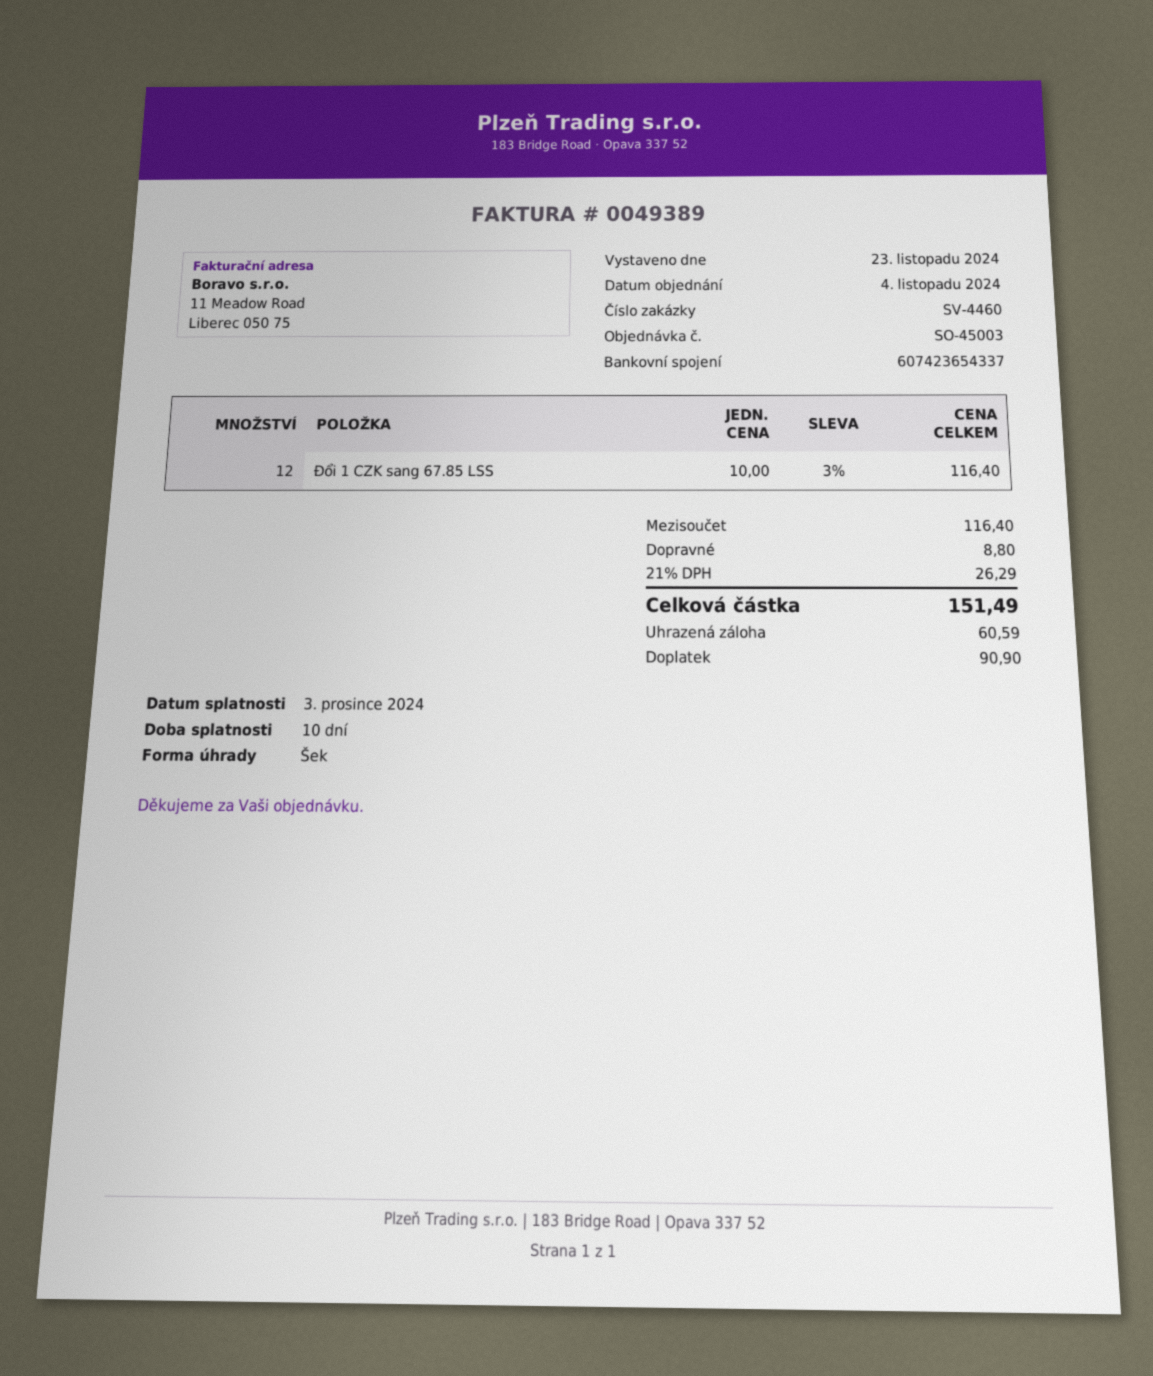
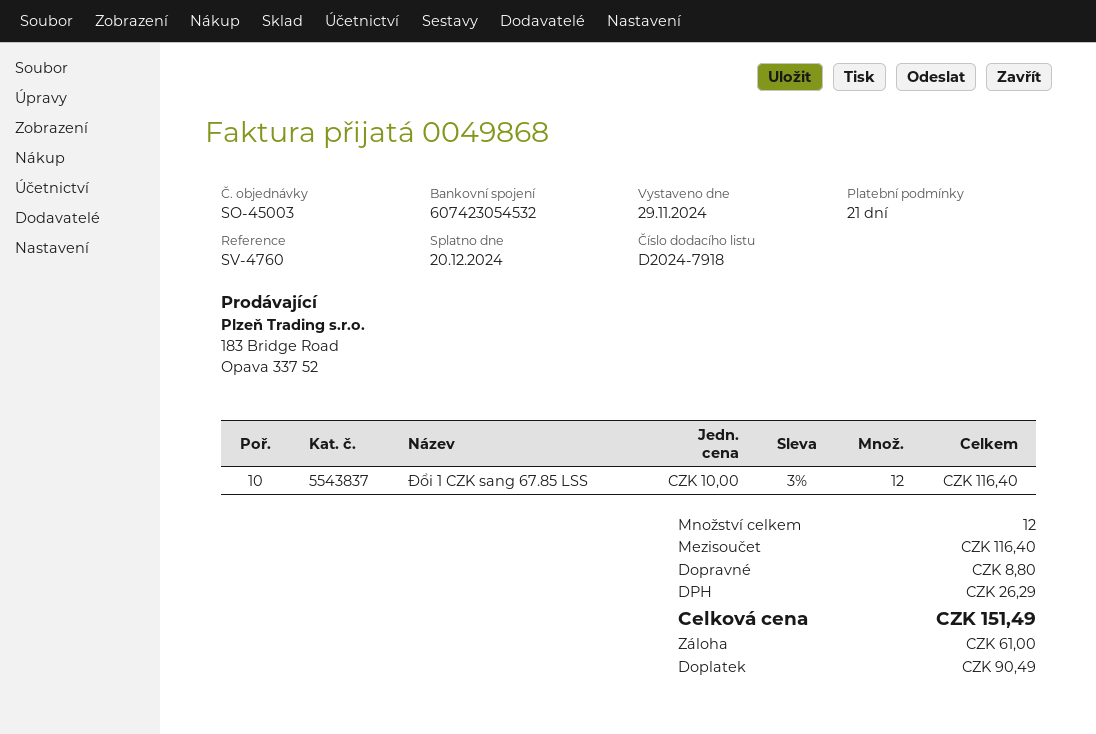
invoice number: 0049389 -> 0049868
invoice date: 2024-11-23 -> 2024-11-29
payment terms: 10 days -> 21 days
due date: 2024-12-03 -> 2024-12-20
reference: SV-4460 -> SV-4760
bank account: 607423654337 -> 607423054532
deposit: 60.59 -> 61.00
balance: 90.90 -> 90.49

